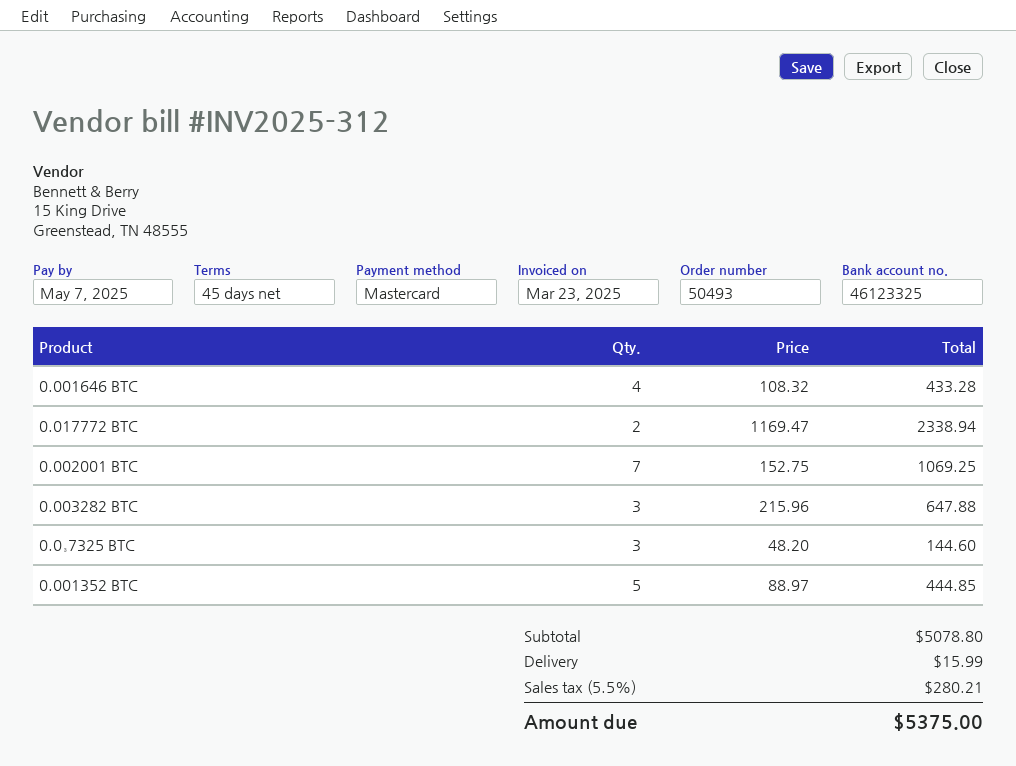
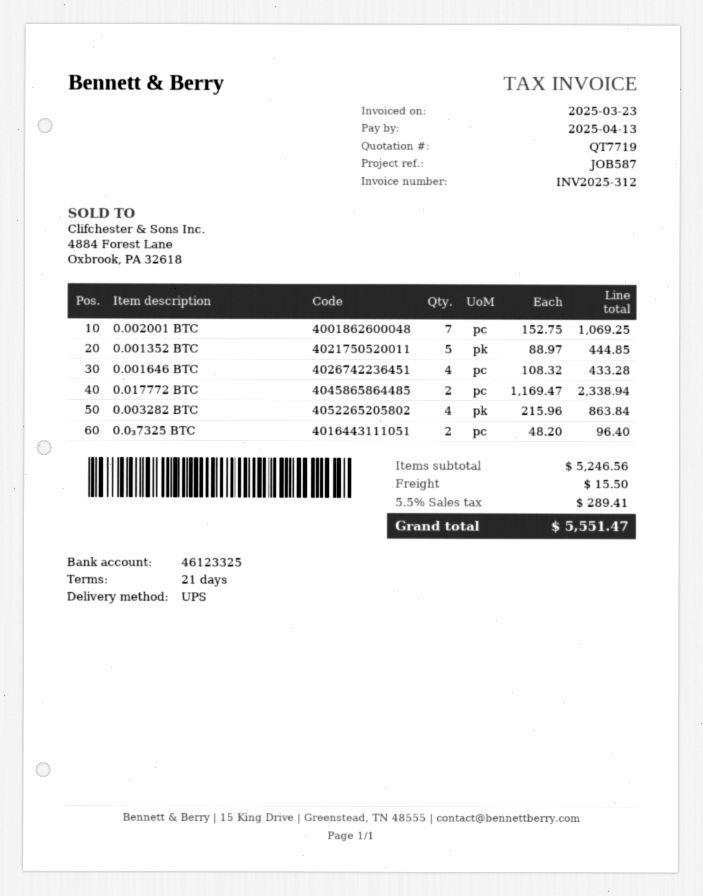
payment terms: 45 days -> 21 days
due date: 2025-05-07 -> 2025-04-13
0.003282 BTC: 3 x 215.96 = 647.88 -> 4 x 215.96 = 863.84
0.0₃7325 BTC: 3 x 48.20 = 144.60 -> 2 x 48.20 = 96.40
subtotal: 5078.80 -> 5246.56
shipping: 15.99 -> 15.50
tax: 5.5% = 280.21 -> 5.5% = 289.41
total: 5375.00 -> 5551.47

